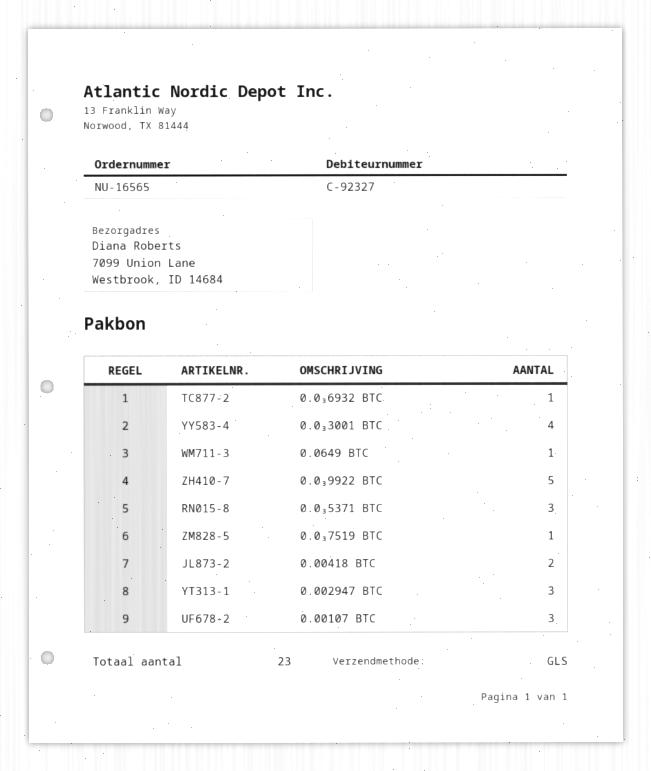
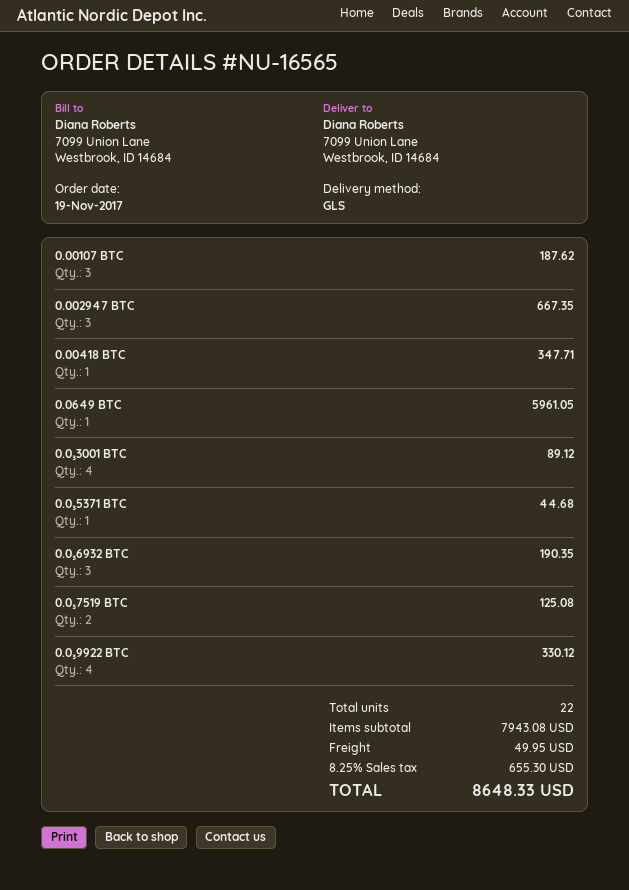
0.0₃6932 BTC: 1 -> 3
0.0₃9922 BTC: 5 -> 4
0.0₃5371 BTC: 3 -> 1
0.0₃7519 BTC: 1 -> 2
0.00418 BTC: 2 -> 1
total quantity: 23 -> 22

